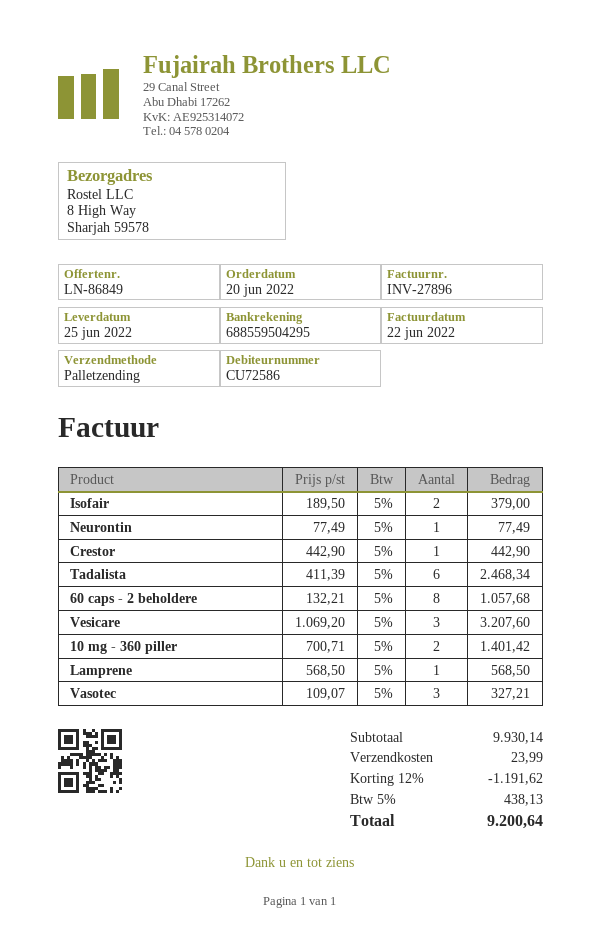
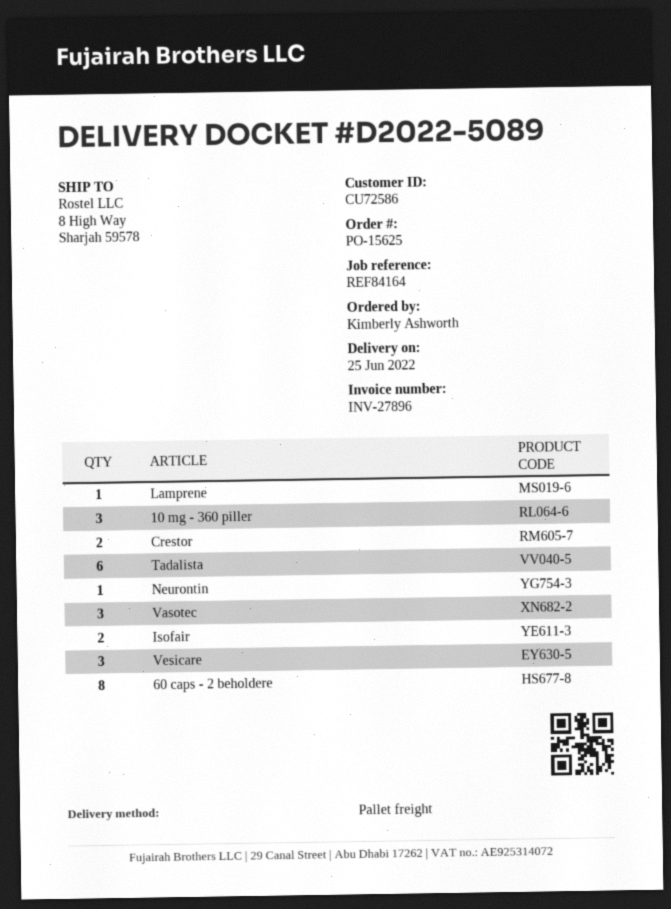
Crestor: 1 -> 2
10 mg - 360 piller: 2 -> 3

